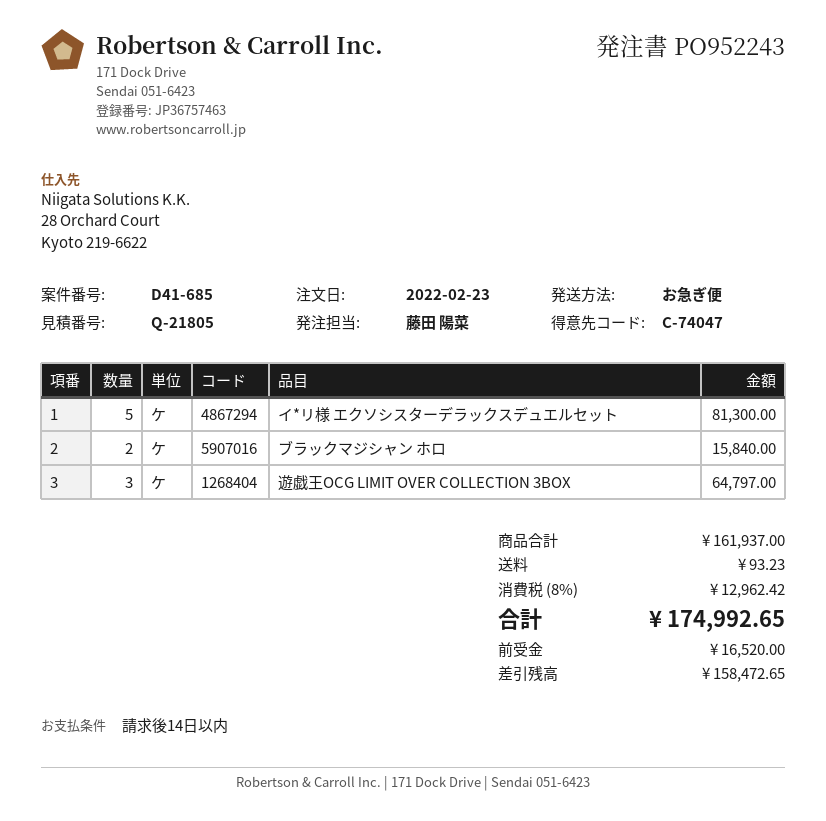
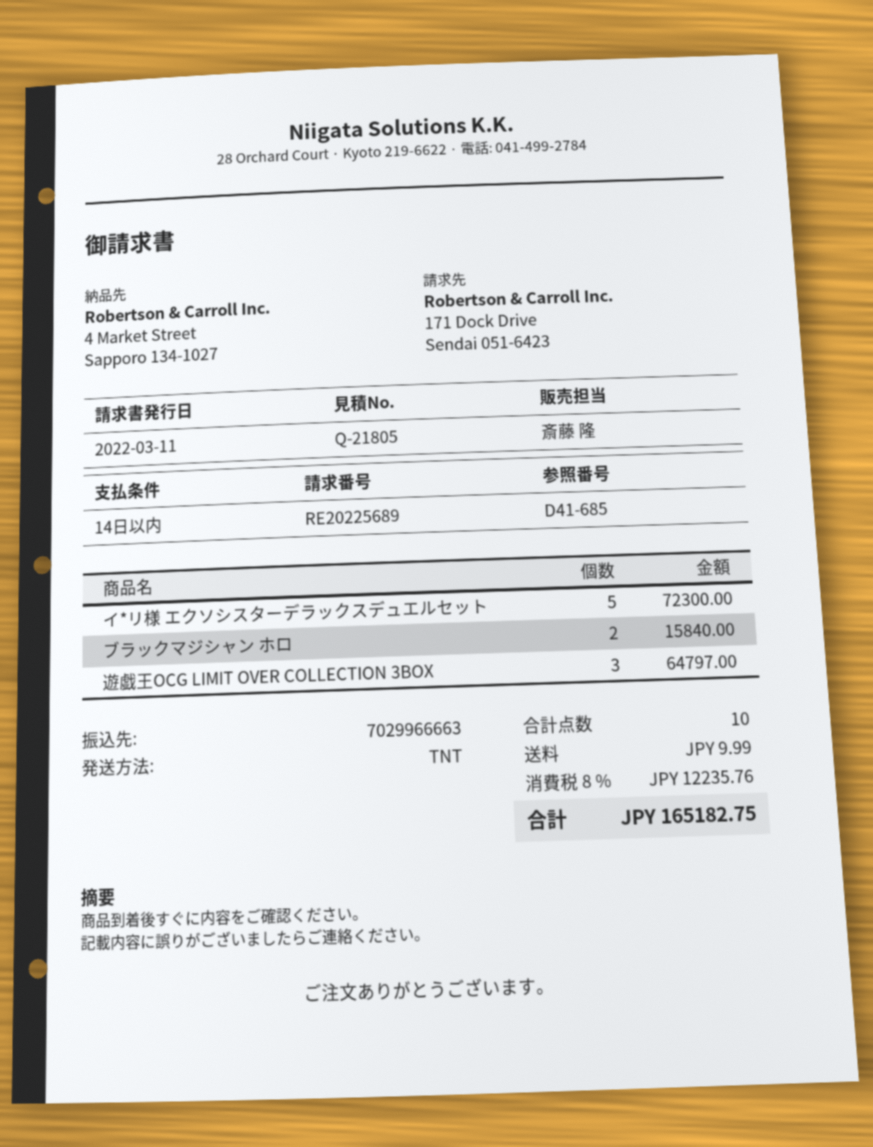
shipping method: express -> TNT
イ*リ様 エクソシスターデラックスデュエルセット: 5 for 81300.00 -> 5 for 72300.00
shipping: 93.23 -> 9.99
tax: 8% = 12962.42 -> 8% = 12235.76
total: 174992.65 -> 165182.75

